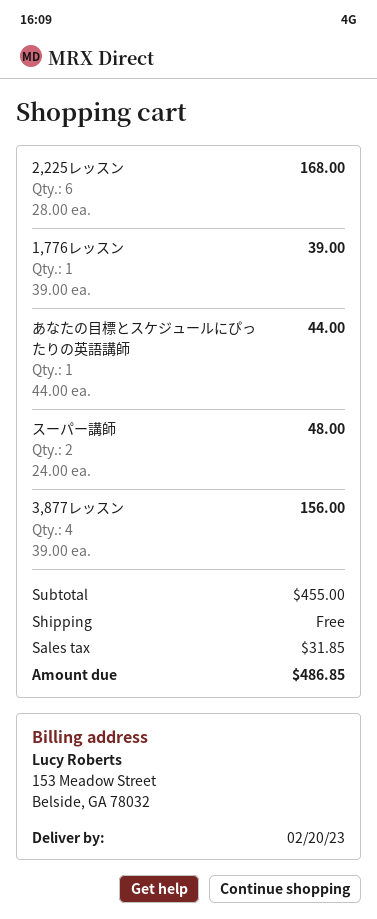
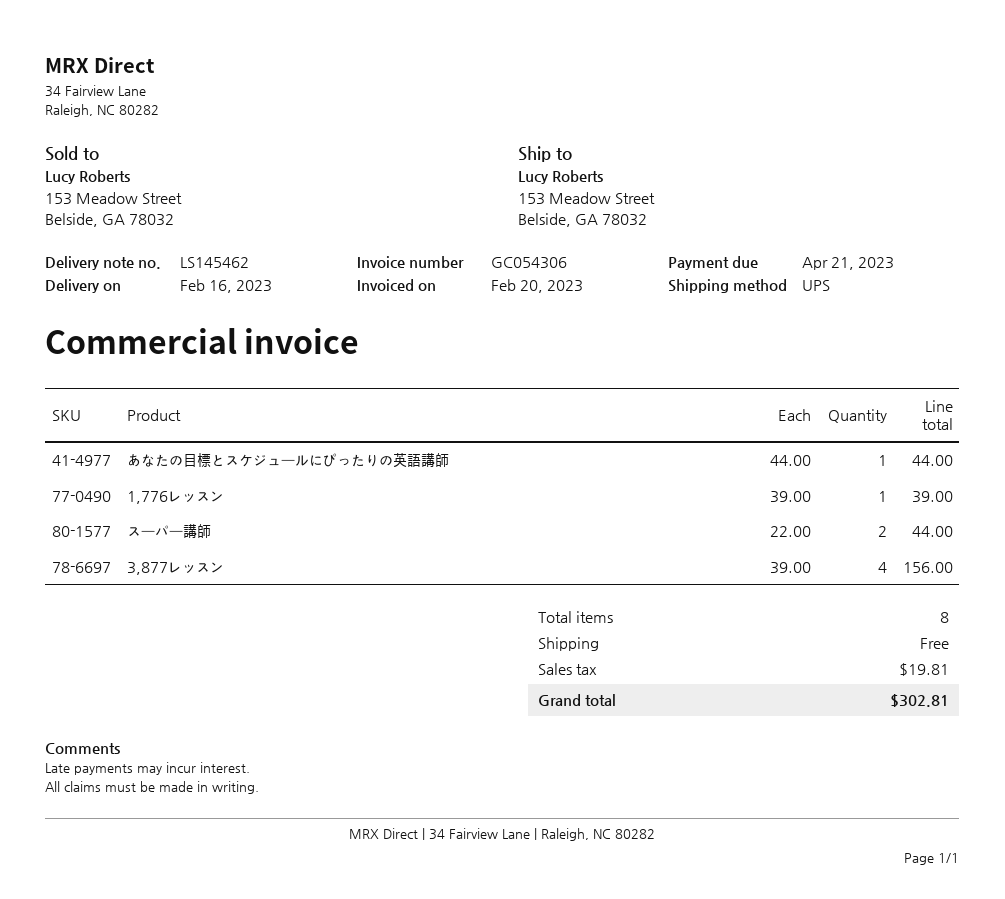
delivery date: 2023-02-20 -> 2023-02-16
2,225レッスン: 6 x 28.00 = 168.00 -> none
スーパー講師: 2 x 24.00 = 48.00 -> 2 x 22.00 = 44.00
tax: 31.85 -> 19.81
total: 486.85 -> 302.81

